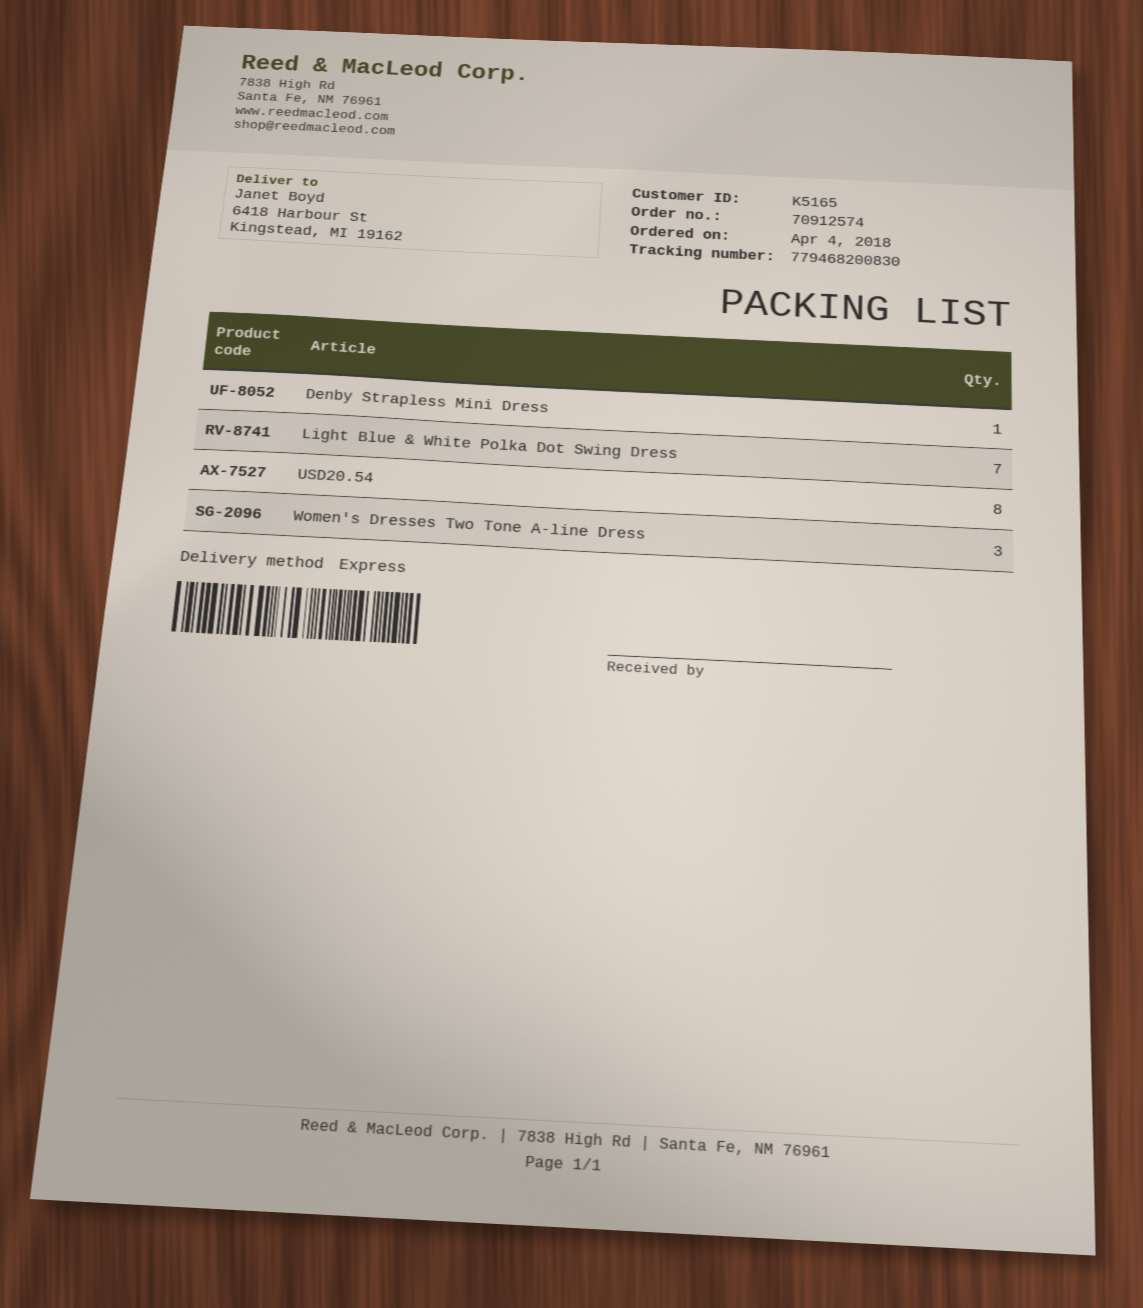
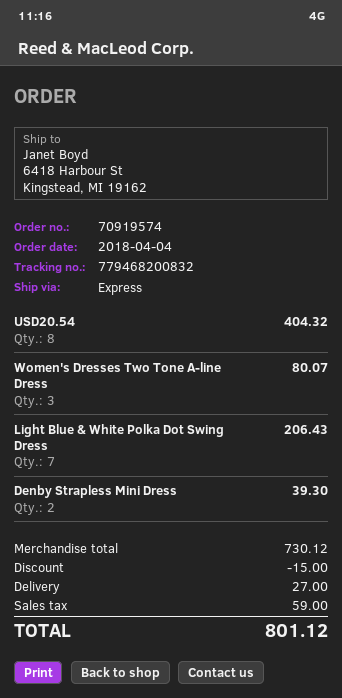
order number: 70912574 -> 70919574
tracking number: 779468200830 -> 779468200832
Denby Strapless Mini Dress: 1 -> 2

